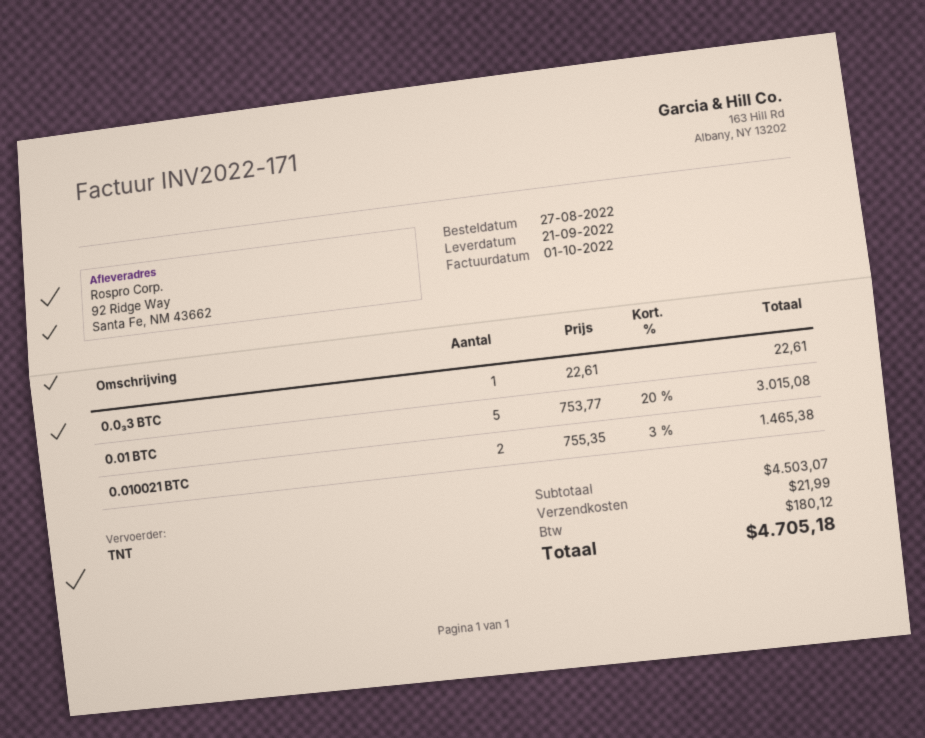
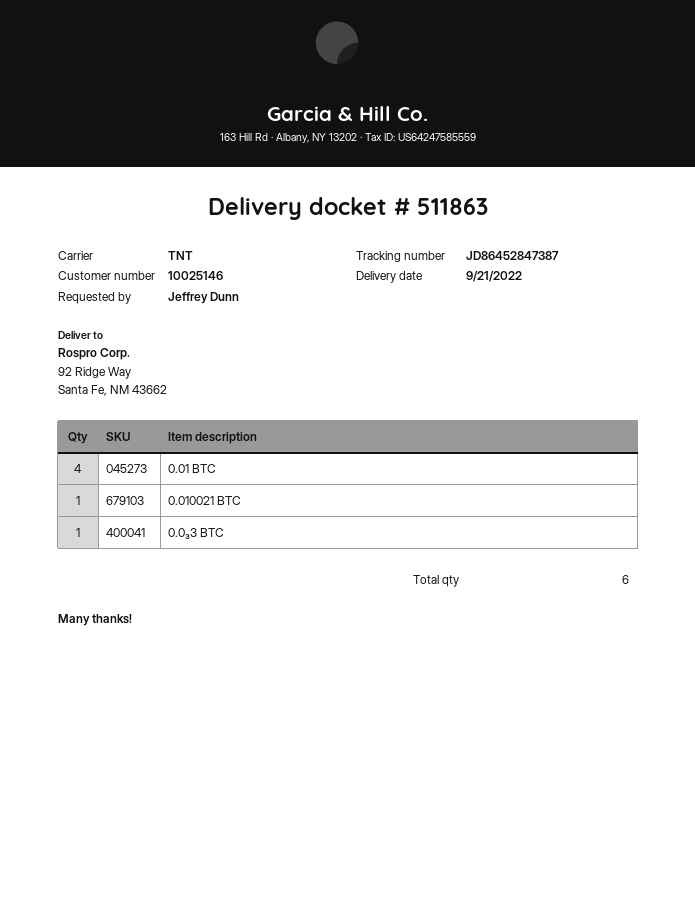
0.01 BTC: 5 -> 4
0.010021 BTC: 2 -> 1

